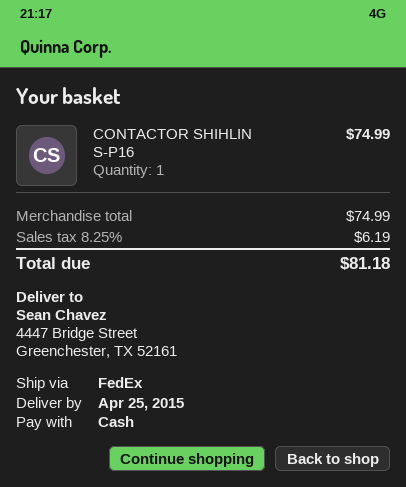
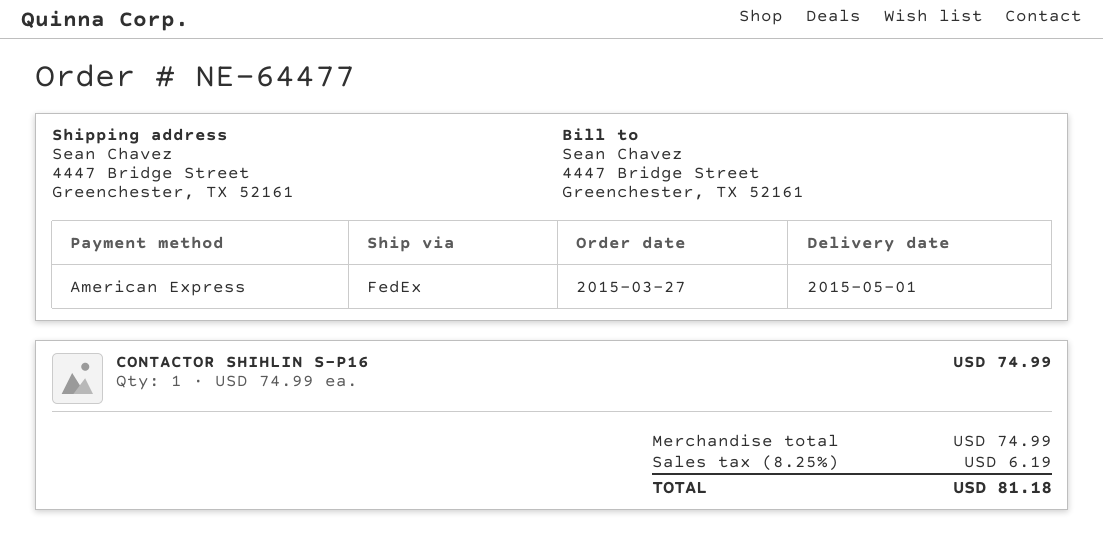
delivery date: 2015-04-25 -> 2015-05-01
payment method: cash -> American Express

